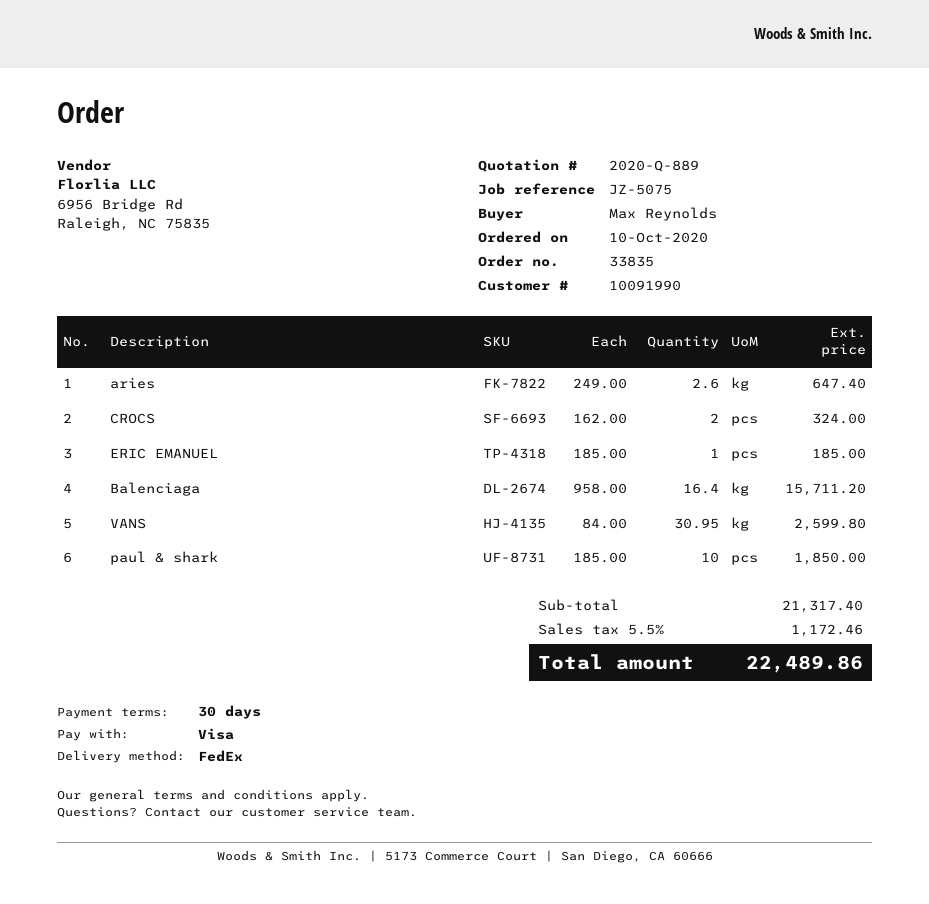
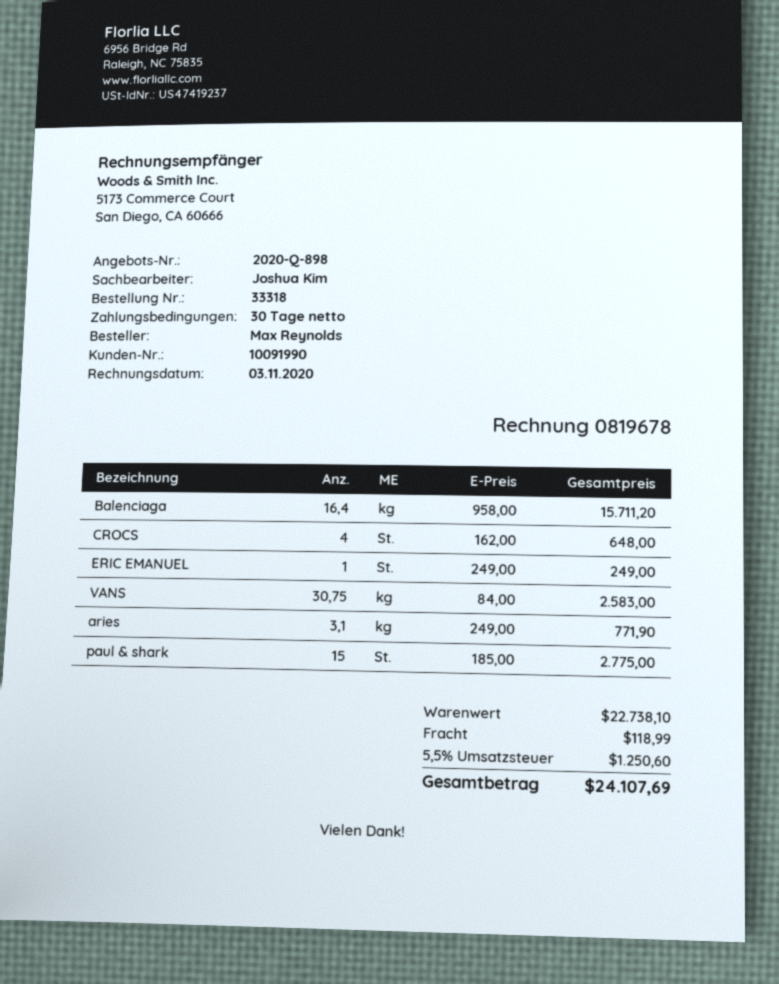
quote number: 2020-Q-889 -> 2020-Q-898
order number: 33835 -> 33318
aries: 2.6 x 249.00 = 647.40 -> 3.1 x 249.00 = 771.90
CROCS: 2 x 162.00 = 324.00 -> 4 x 162.00 = 648.00
ERIC EMANUEL: 1 x 185.00 = 185.00 -> 1 x 249.00 = 249.00
VANS: 30.95 x 84.00 = 2599.80 -> 30.75 x 84.00 = 2583.00
paul & shark: 10 x 185.00 = 1850.00 -> 15 x 185.00 = 2775.00
subtotal: 21317.40 -> 22738.10
shipping: none -> 118.99
tax: 5.5% = 1172.46 -> 5.5% = 1250.60
total: 22489.86 -> 24107.69

